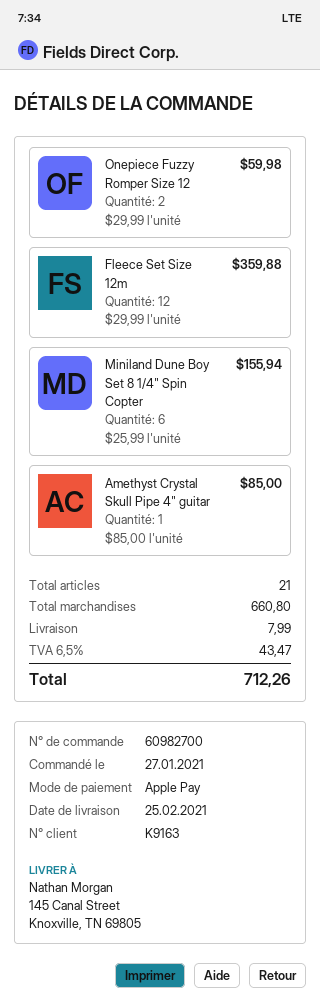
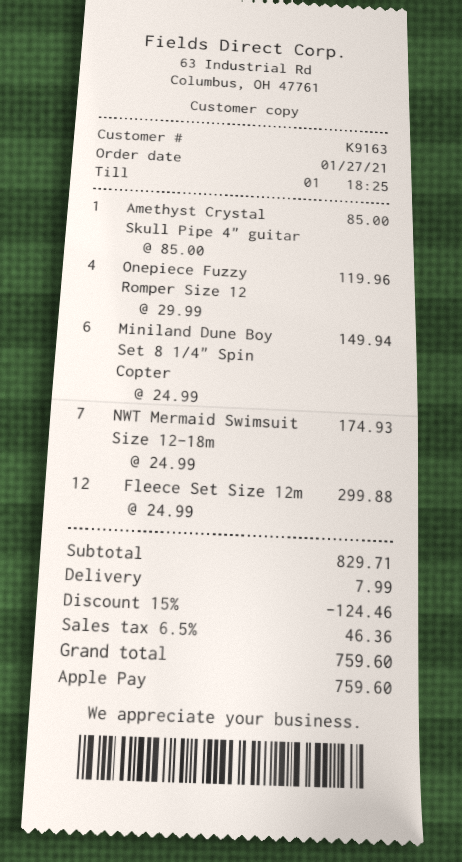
Onepiece Fuzzy Romper Size 12: 2 x 29.99 = 59.98 -> 4 x 29.99 = 119.96
Fleece Set Size 12m: 12 x 29.99 = 359.88 -> 12 x 24.99 = 299.88
Miniland Dune Boy Set 8 1/4" Spin Copter: 6 x 25.99 = 155.94 -> 6 x 24.99 = 149.94
NWT Mermaid Swimsuit Size 12-18m: none -> 7 x 24.99 = 174.93
subtotal: 660.80 -> 829.71
discount: none -> 15% = 124.46
tax: 6.5% = 43.47 -> 6.5% = 46.36
total: 712.26 -> 759.60

